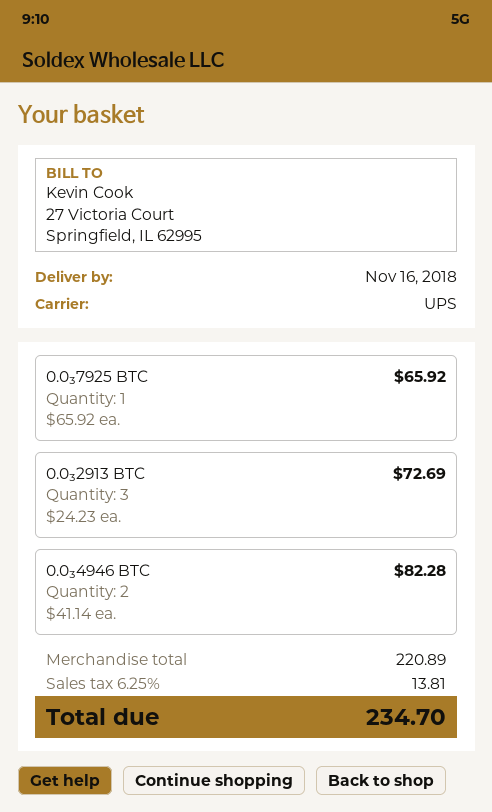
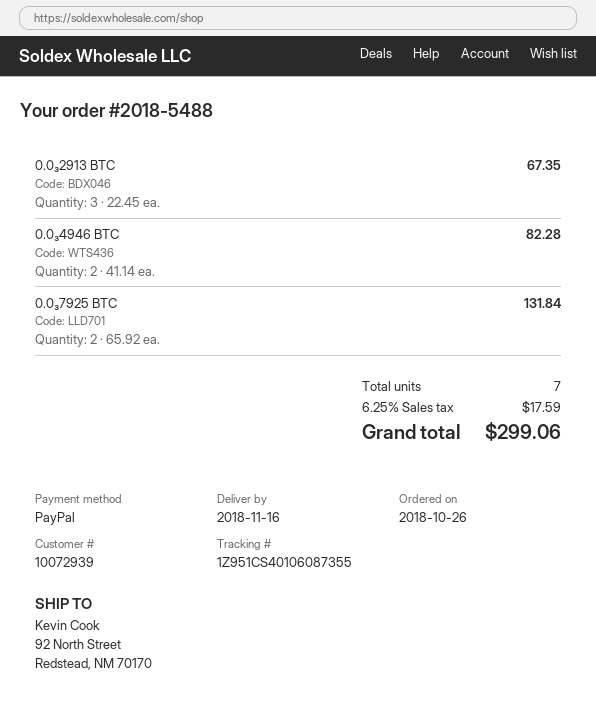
0.0₃7925 BTC: 1 x 65.92 = 65.92 -> 2 x 65.92 = 131.84
0.0₃2913 BTC: 3 x 24.23 = 72.69 -> 3 x 22.45 = 67.35
tax: 6.25% = 13.81 -> 6.25% = 17.59
total: 234.70 -> 299.06

